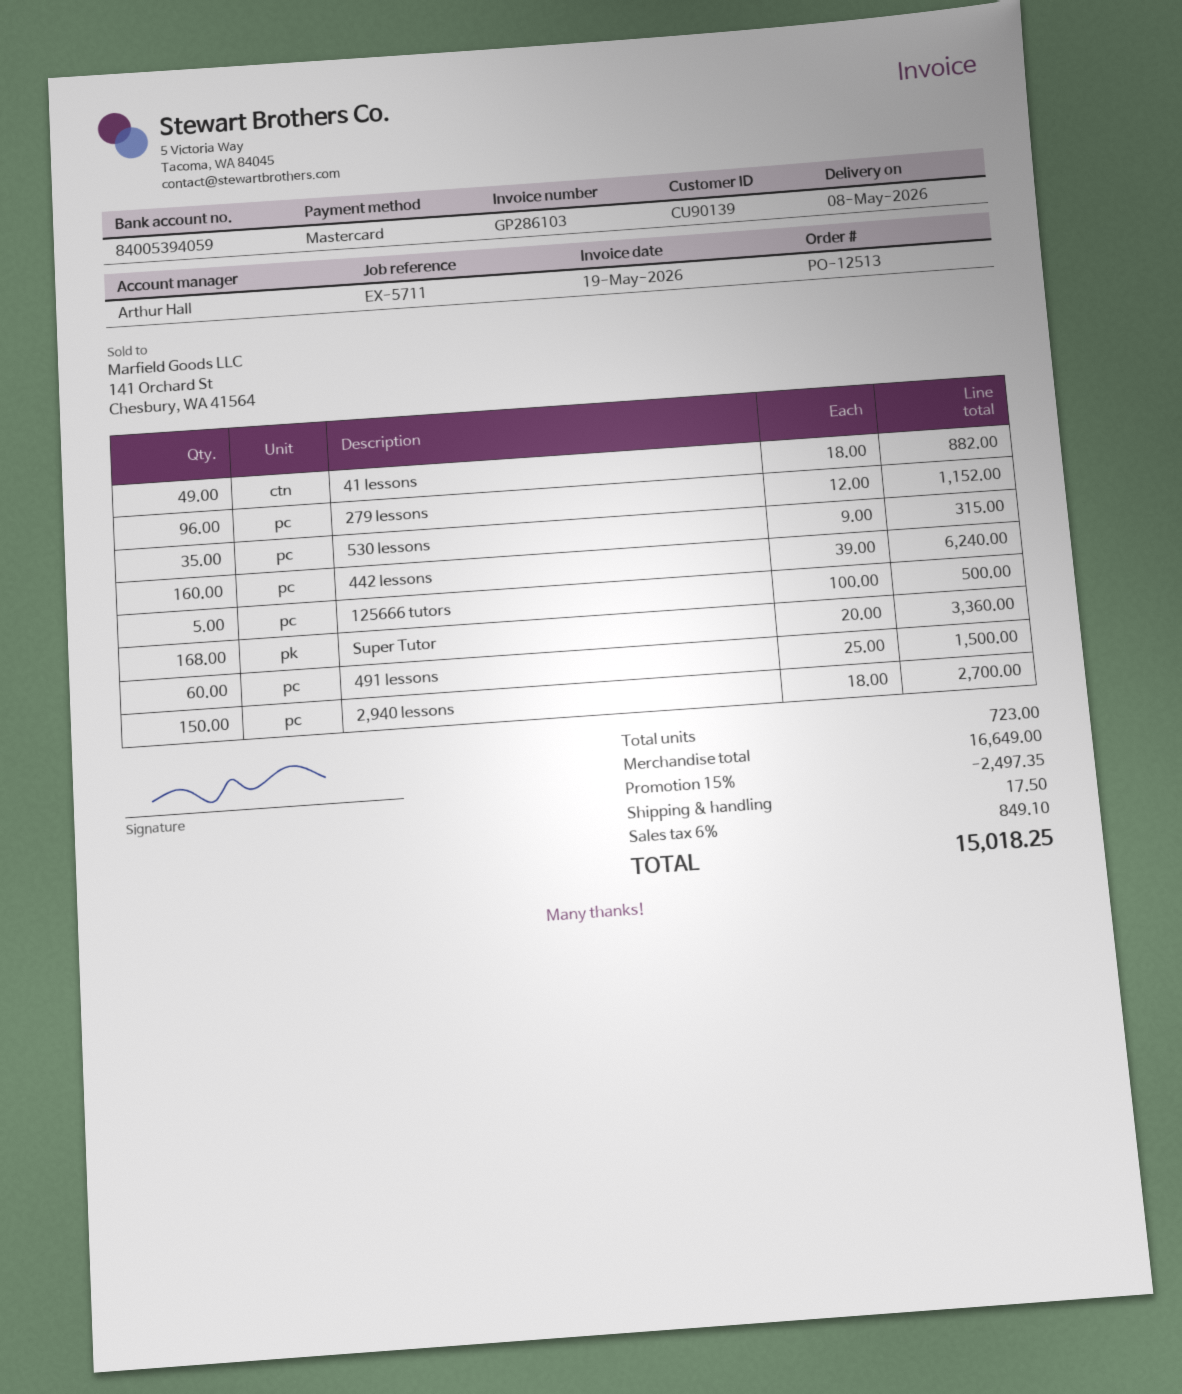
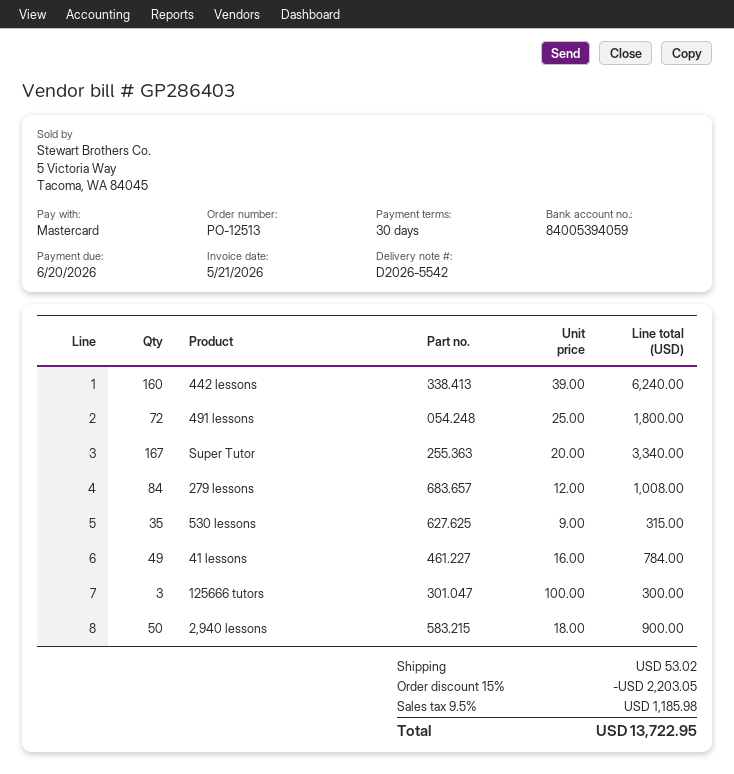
invoice number: GP286103 -> GP286403
invoice date: 2026-05-19 -> 2026-05-21
41 lessons: 49 x 18.00 = 882.00 -> 49 x 16.00 = 784.00
279 lessons: 96 x 12.00 = 1152.00 -> 84 x 12.00 = 1008.00
125666 tutors: 5 x 100.00 = 500.00 -> 3 x 100.00 = 300.00
Super Tutor: 168 x 20.00 = 3360.00 -> 167 x 20.00 = 3340.00
491 lessons: 60 x 25.00 = 1500.00 -> 72 x 25.00 = 1800.00
2,940 lessons: 150 x 18.00 = 2700.00 -> 50 x 18.00 = 900.00
discount: 15% = 2497.35 -> 15% = 2203.05
shipping: 17.50 -> 53.02
tax: 6% = 849.10 -> 9.5% = 1185.98
total: 15018.25 -> 13722.95

